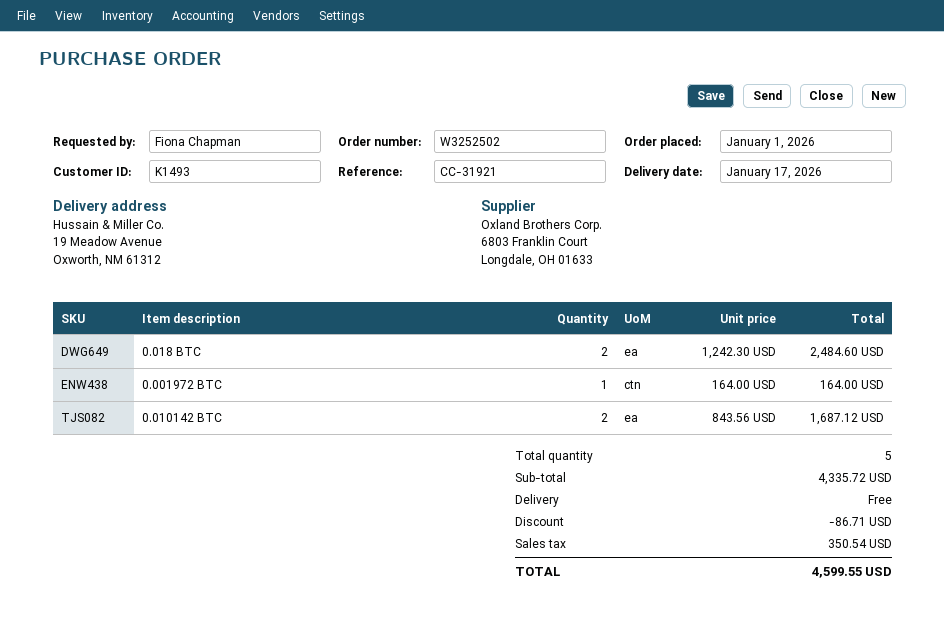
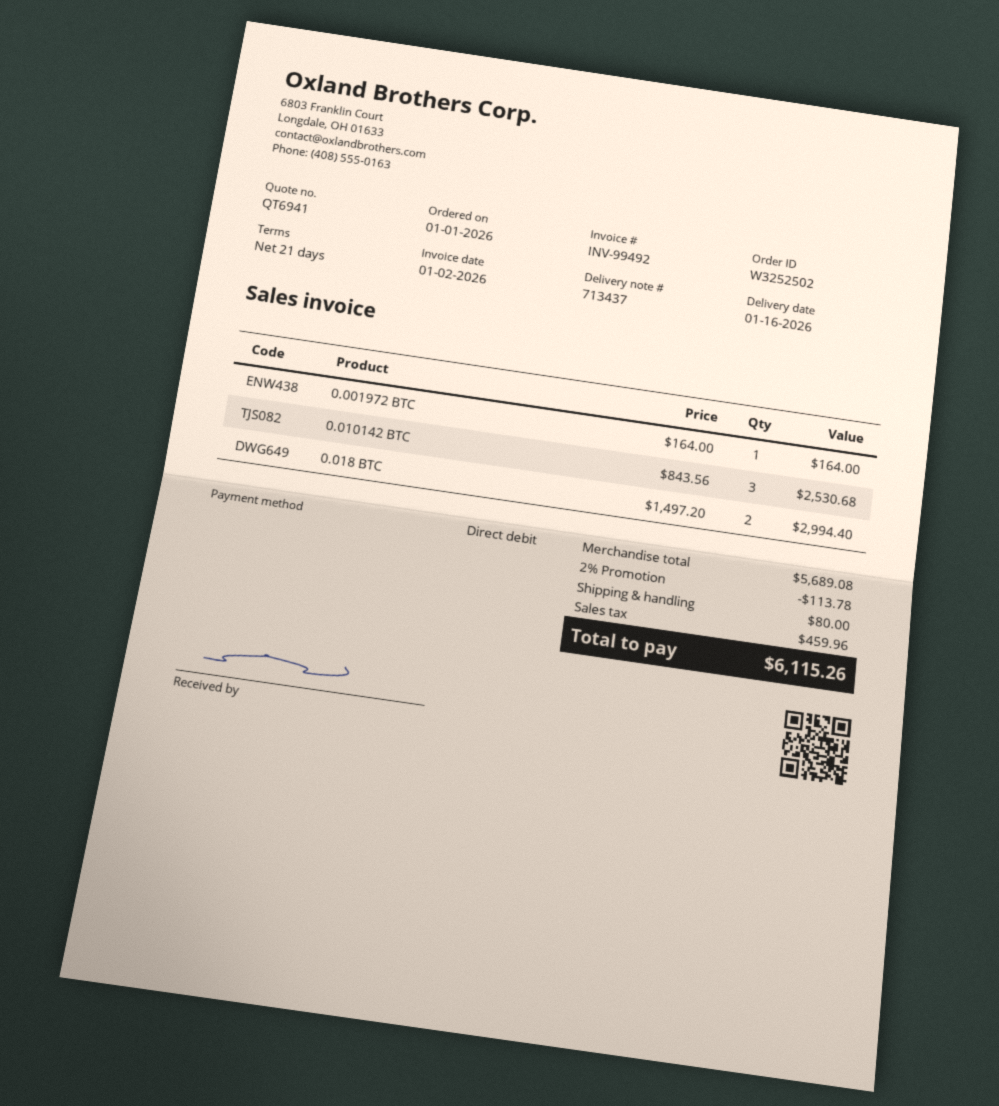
delivery date: 2026-01-17 -> 2026-01-16
0.018 BTC: 2 x 1242.30 = 2484.60 -> 2 x 1497.20 = 2994.40
0.010142 BTC: 2 x 843.56 = 1687.12 -> 3 x 843.56 = 2530.68
subtotal: 4335.72 -> 5689.08
discount: 86.71 -> 113.78
shipping: 0.00 -> 80.00
tax: 350.54 -> 459.96
total: 4599.55 -> 6115.26

